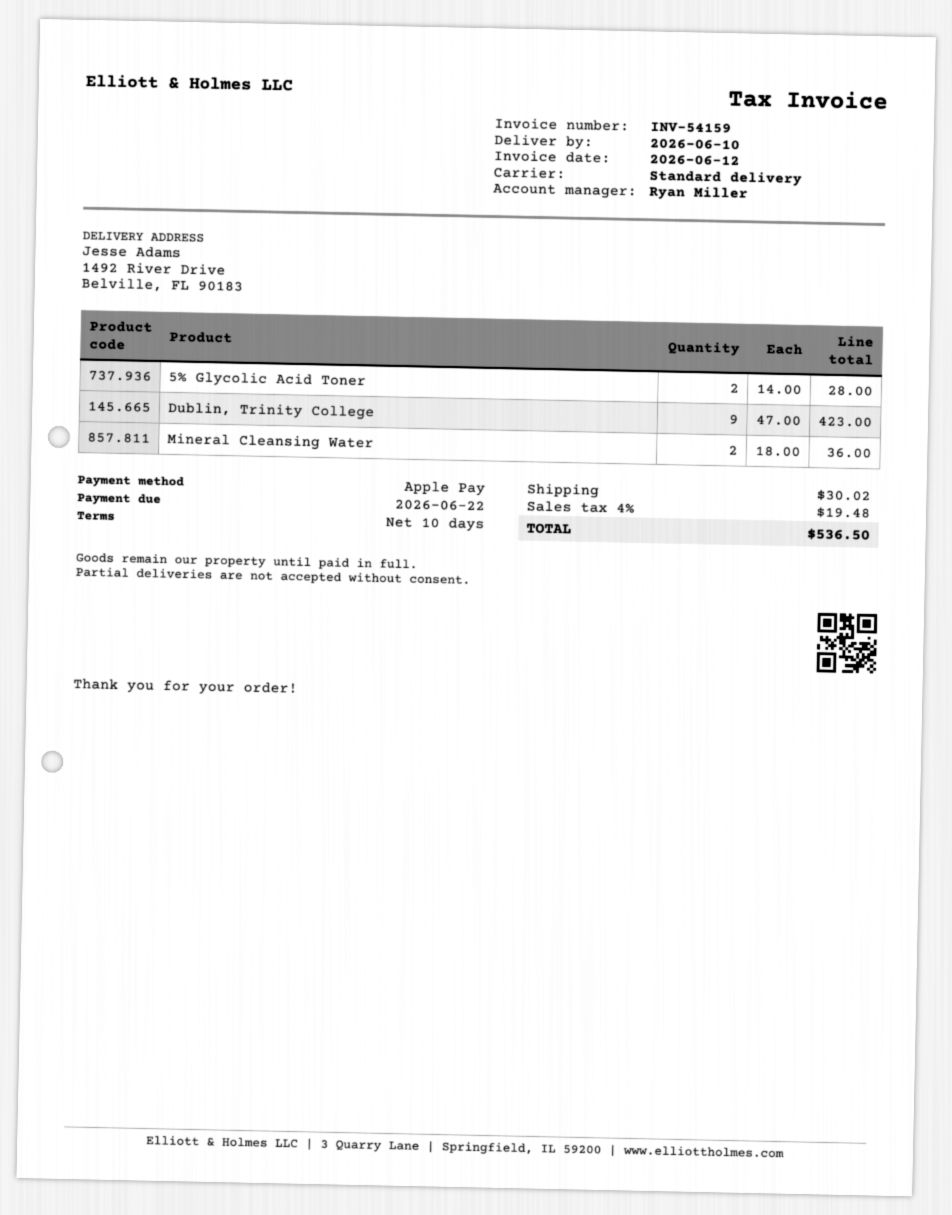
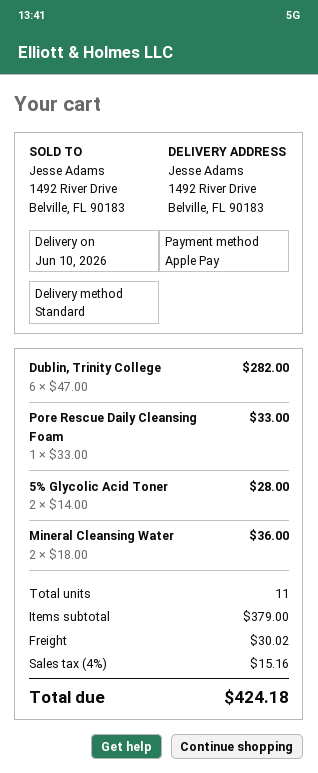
Dublin, Trinity College: 9 x 47.00 = 423.00 -> 6 x 47.00 = 282.00
Pore Rescue Daily Cleansing Foam: none -> 1 x 33.00 = 33.00
tax: 4% = 19.48 -> 4% = 15.16
total: 536.50 -> 424.18

